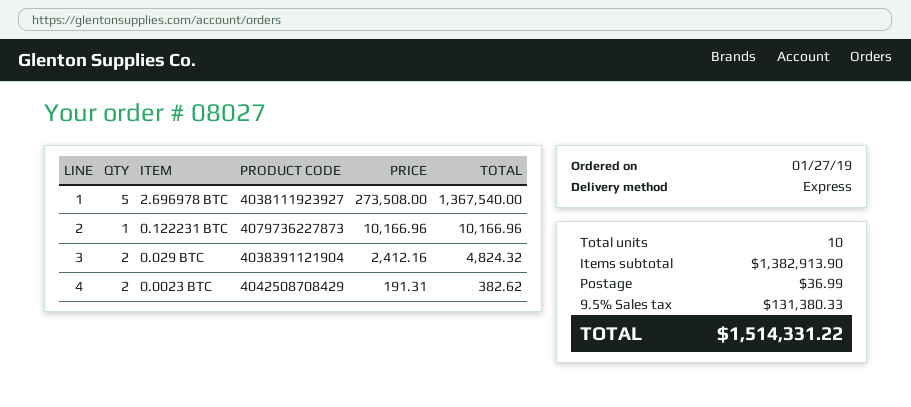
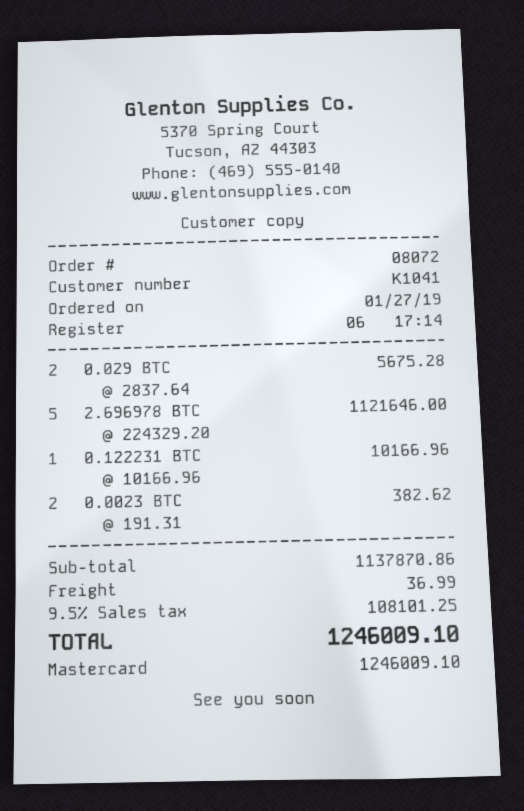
order number: 08027 -> 08072
2.696978 BTC: 5 x 273508.00 = 1367540.00 -> 5 x 224329.20 = 1121646.00
0.029 BTC: 2 x 2412.16 = 4824.32 -> 2 x 2837.64 = 5675.28
subtotal: 1382913.90 -> 1137870.86
tax: 9.5% = 131380.33 -> 9.5% = 108101.25
total: 1514331.22 -> 1246009.10

